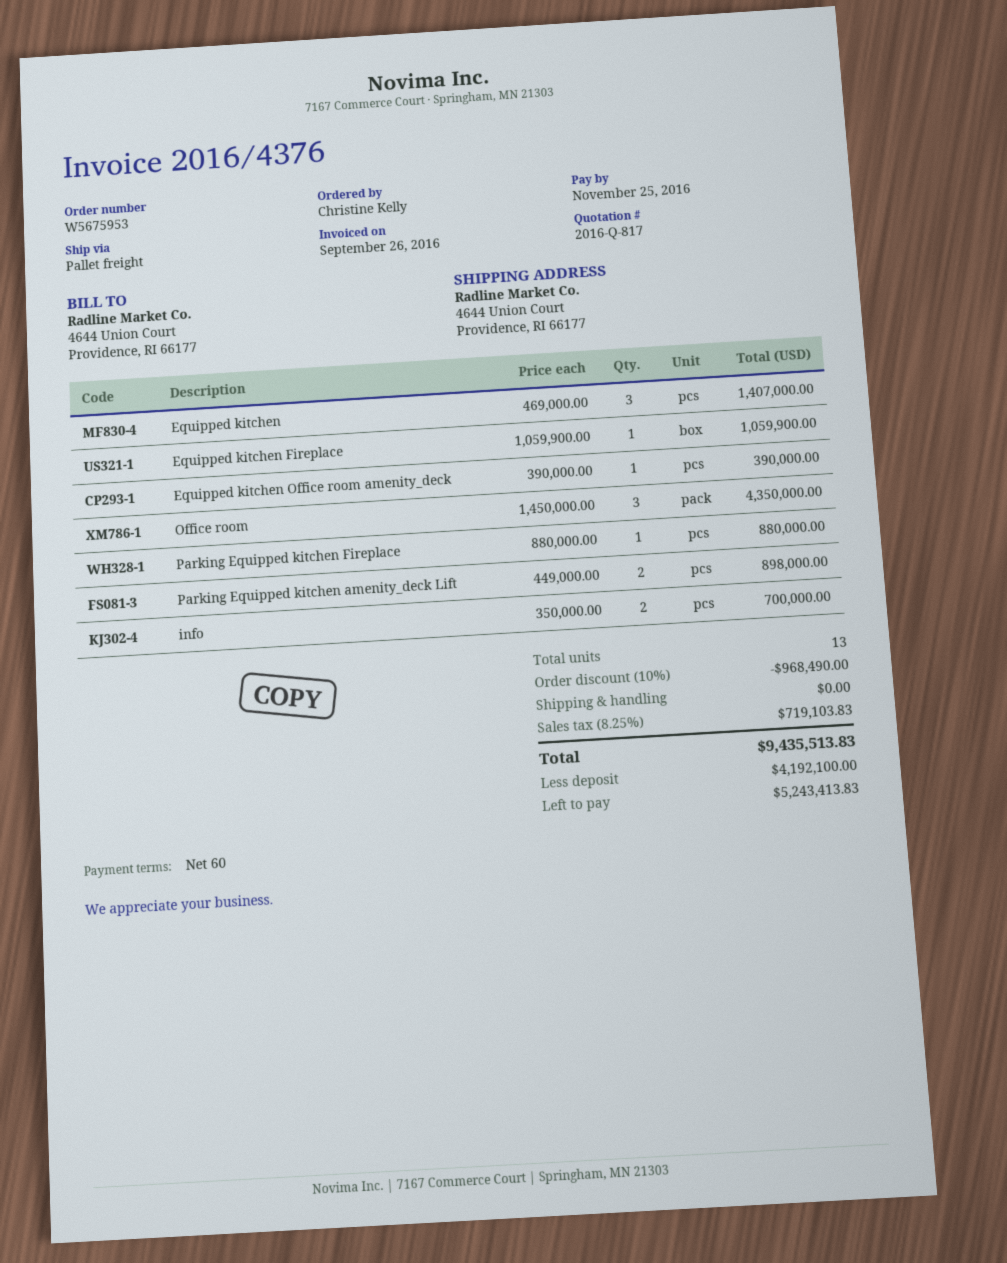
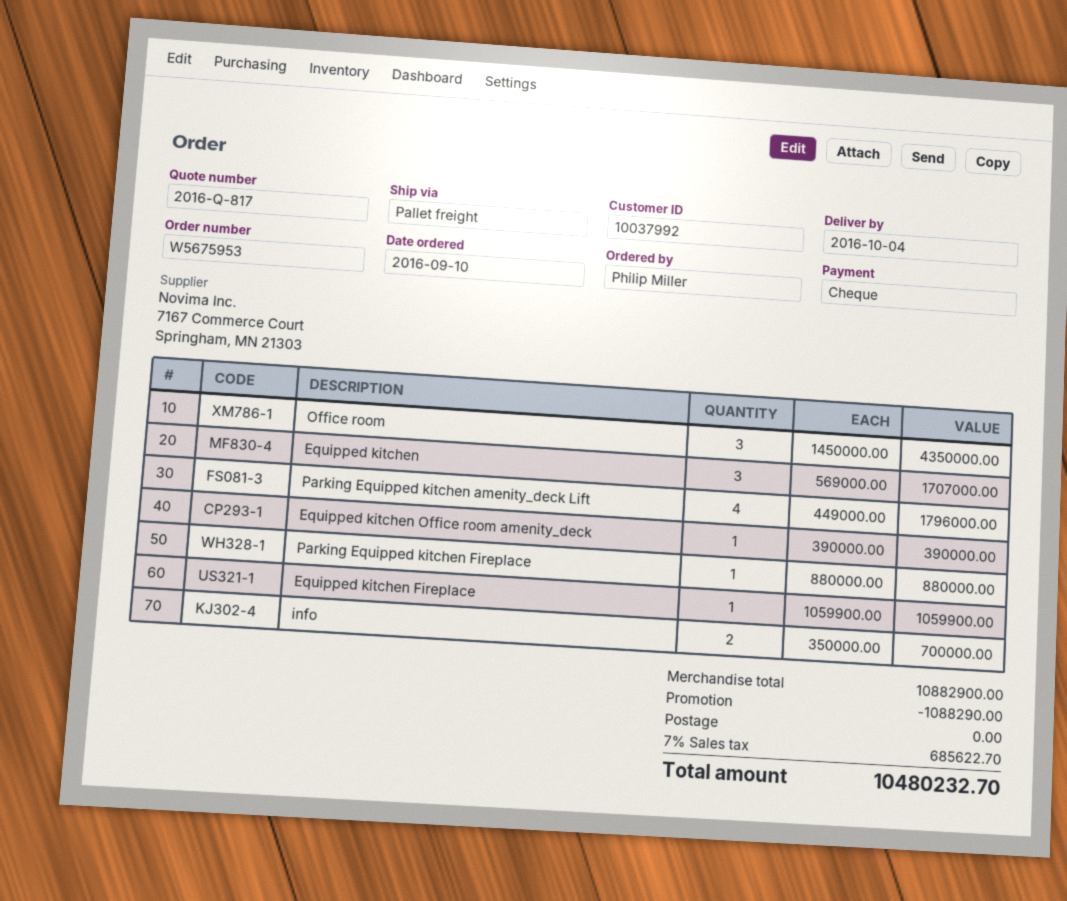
ordered by: Christine Kelly -> Philip Miller
Equipped kitchen: 3 x 469000.00 = 1407000.00 -> 3 x 569000.00 = 1707000.00
Parking Equipped kitchen amenity_deck Lift: 2 x 449000.00 = 898000.00 -> 4 x 449000.00 = 1796000.00
discount: 968490.00 -> 1088290.00
tax: 8.25% = 719103.83 -> 7% = 685622.70
total: 9435513.83 -> 10480232.70

